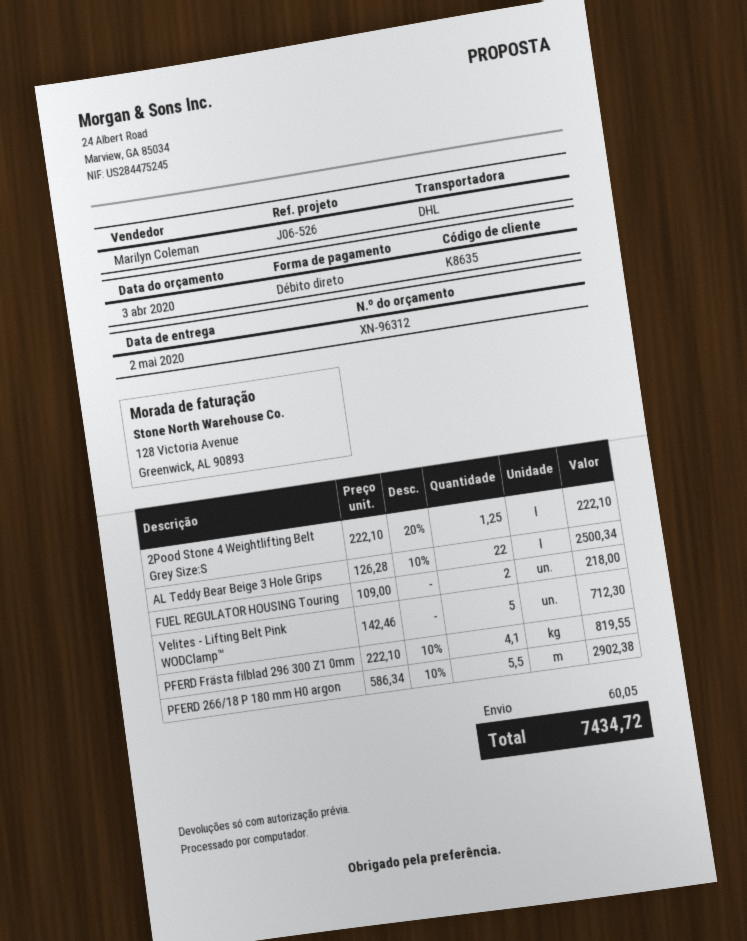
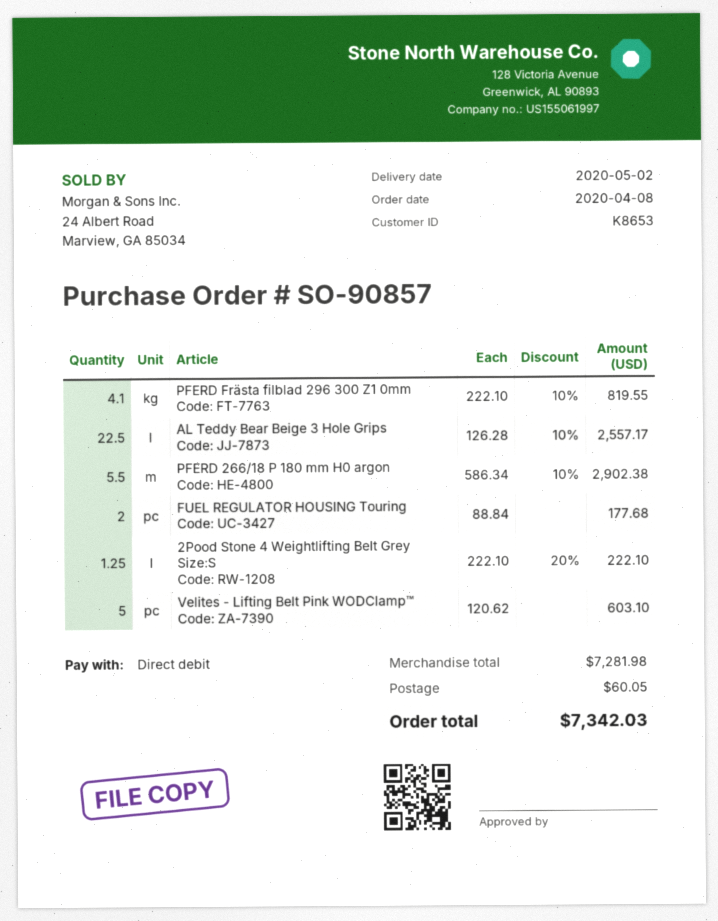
customer number: K8635 -> K8653
AL Teddy Bear Beige 3 Hole Grips: 22 x 126.28 - 10% = 2500.34 -> 22.5 x 126.28 - 10% = 2557.17
FUEL REGULATOR HOUSING Touring: 2 x 109.00 = 218.00 -> 2 x 88.84 = 177.68
Velites - Lifting Belt Pink WODClamp™: 5 x 142.46 = 712.30 -> 5 x 120.62 = 603.10
total: 7434.72 -> 7342.03

